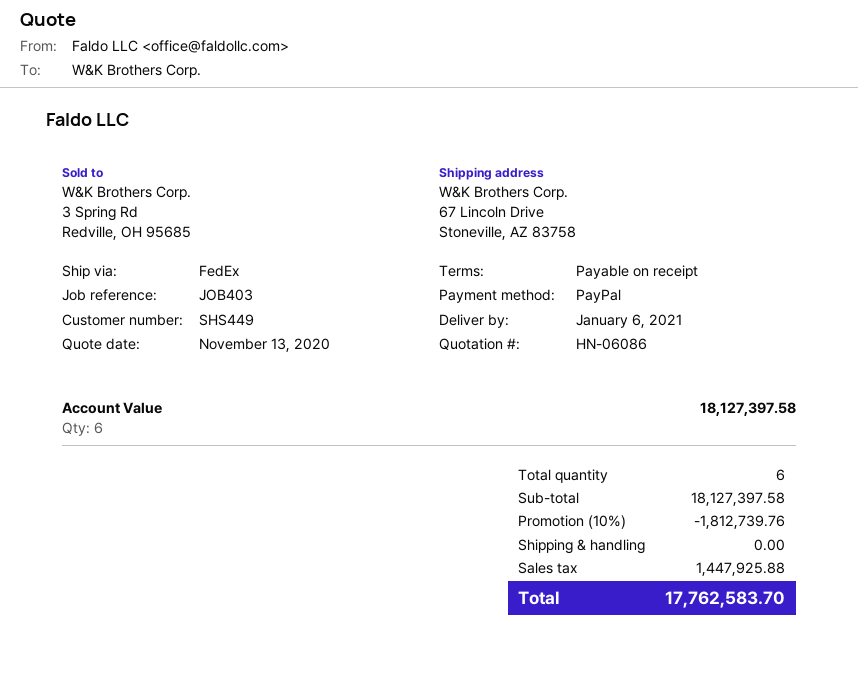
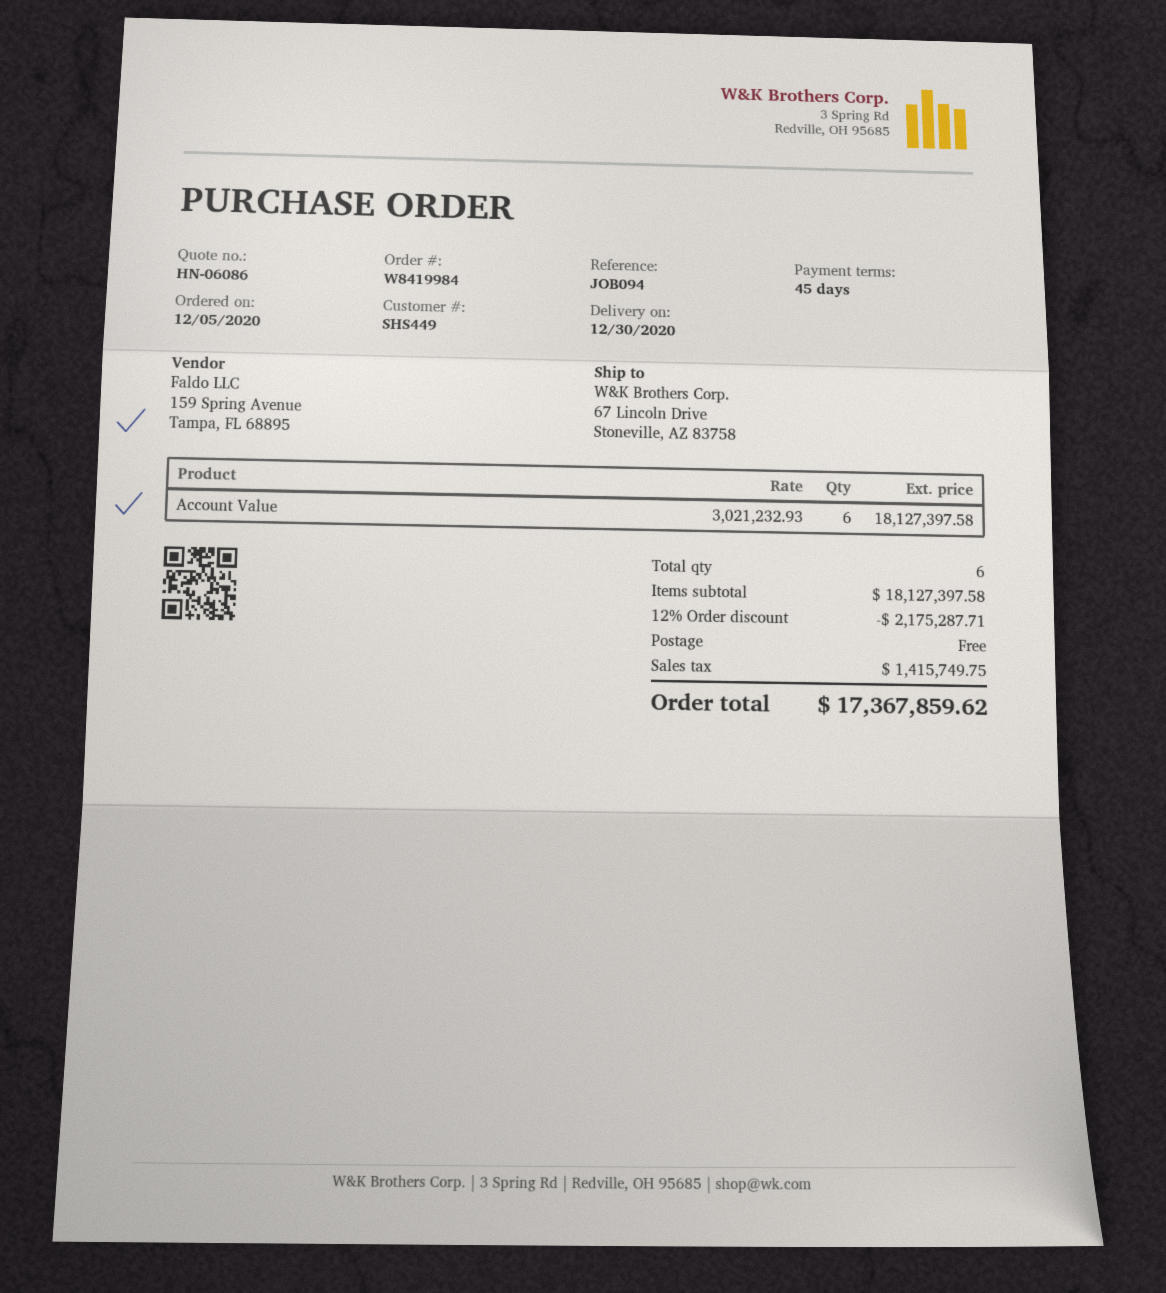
delivery date: 2021-01-06 -> 2020-12-30
payment terms: on receipt -> 45 days
reference: JOB403 -> JOB094
discount: 10% = 1812739.76 -> 12% = 2175287.71
tax: 1447925.88 -> 1415749.75
total: 17762583.70 -> 17367859.62

